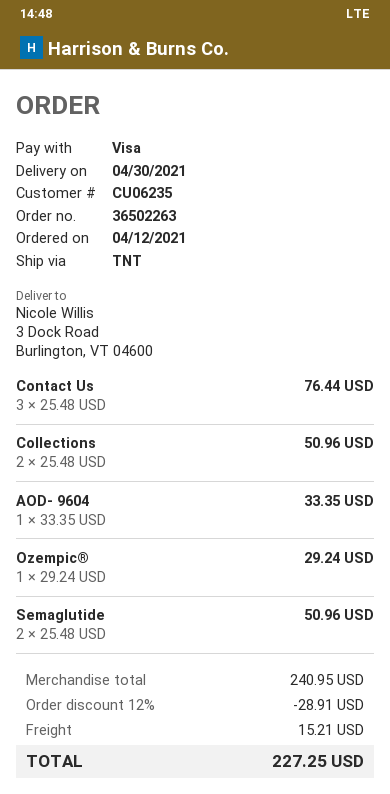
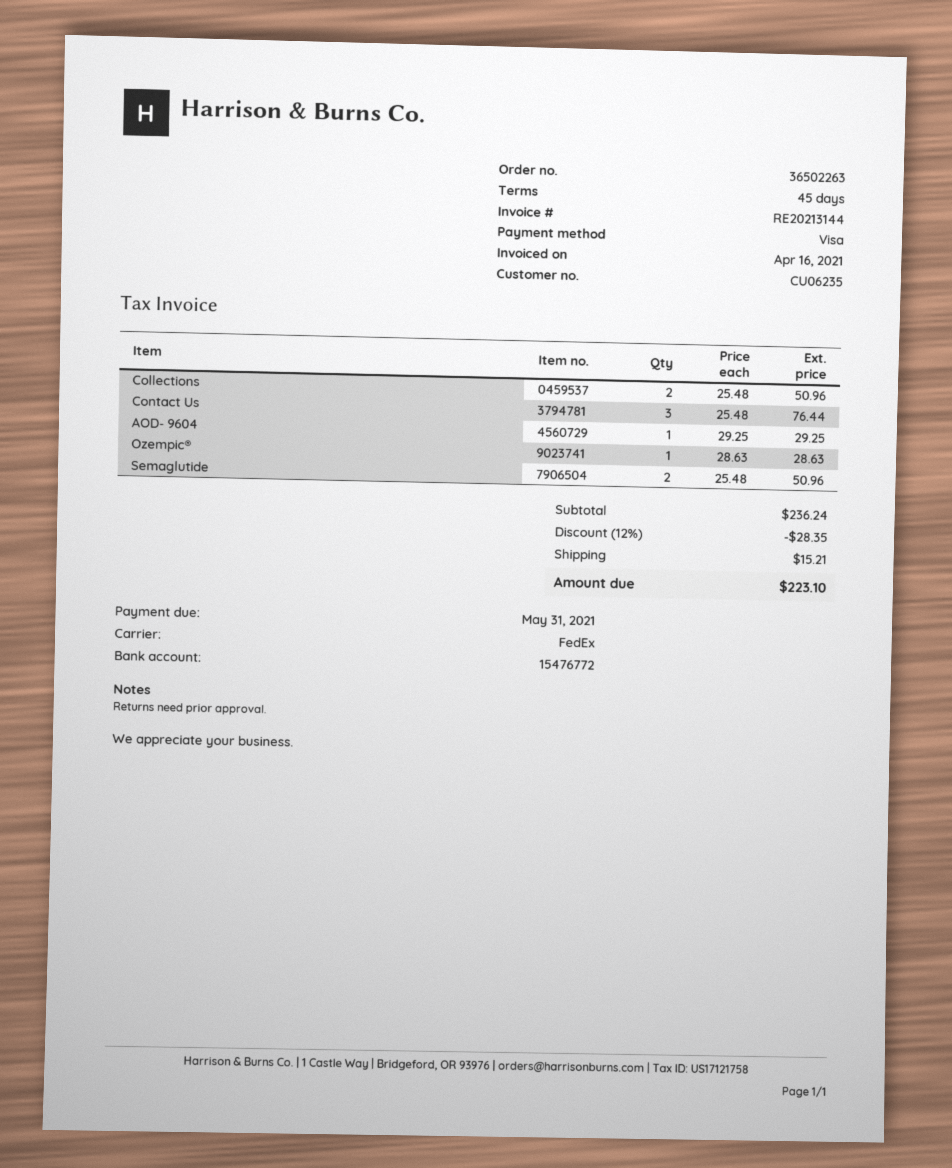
shipping method: TNT -> FedEx
AOD- 9604: 1 x 33.35 = 33.35 -> 1 x 29.25 = 29.25
Ozempic®: 1 x 29.24 = 29.24 -> 1 x 28.63 = 28.63
subtotal: 240.95 -> 236.24
discount: 12% = 28.91 -> 12% = 28.35
total: 227.25 -> 223.10

